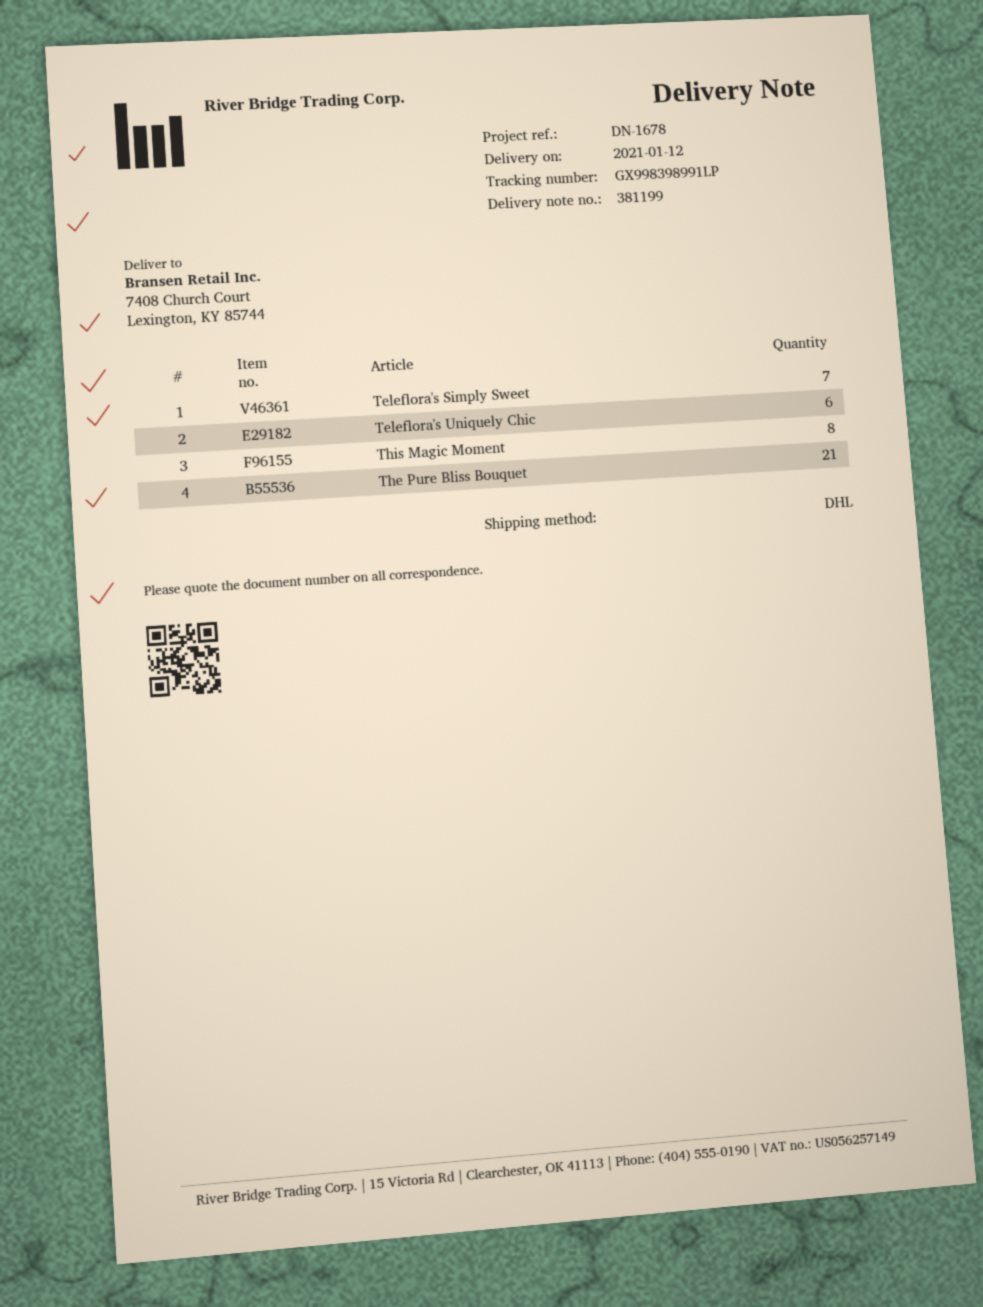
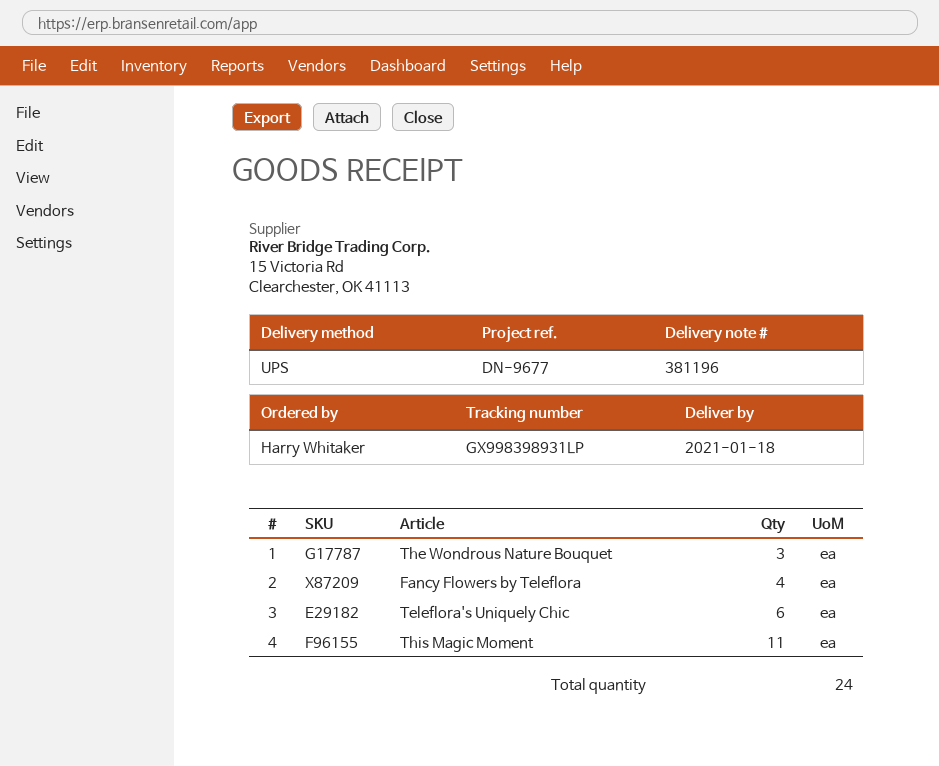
delivery note number: 381199 -> 381196
delivery date: 2021-01-12 -> 2021-01-18
reference: DN-1678 -> DN-9677
shipping method: DHL -> UPS
tracking number: GX998398991LP -> GX998398931LP
Teleflora's Simply Sweet: 7 -> none
This Magic Moment: 8 -> 11
The Pure Bliss Bouquet: 21 -> none
The Wondrous Nature Bouquet: none -> 3
Fancy Flowers by Teleflora: none -> 4

